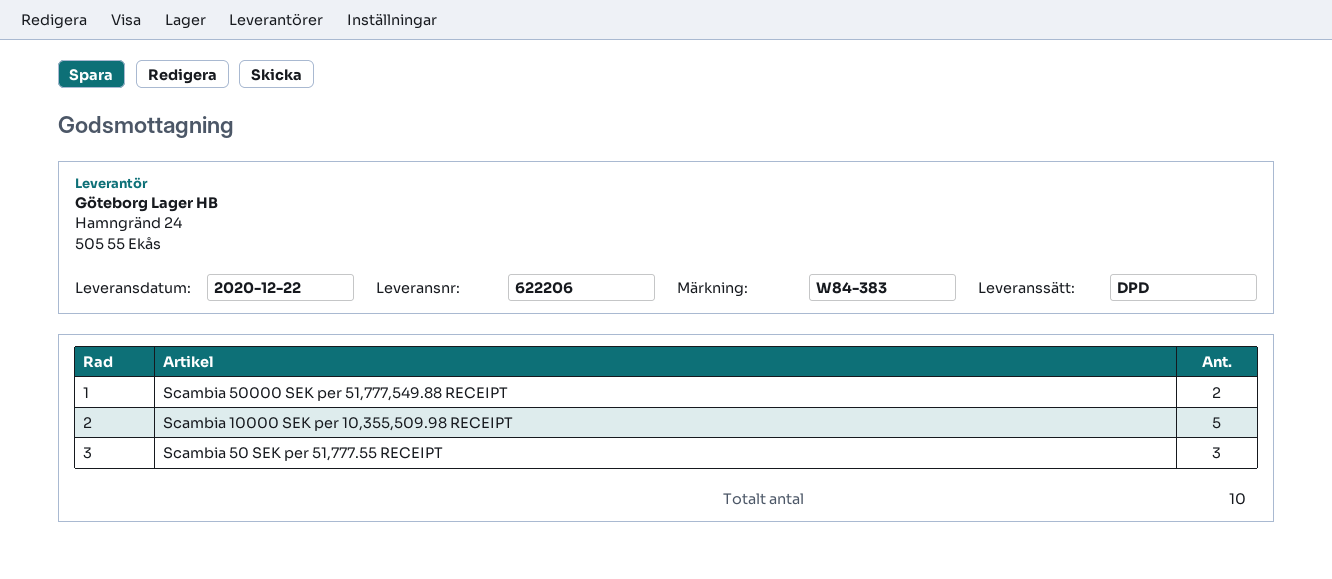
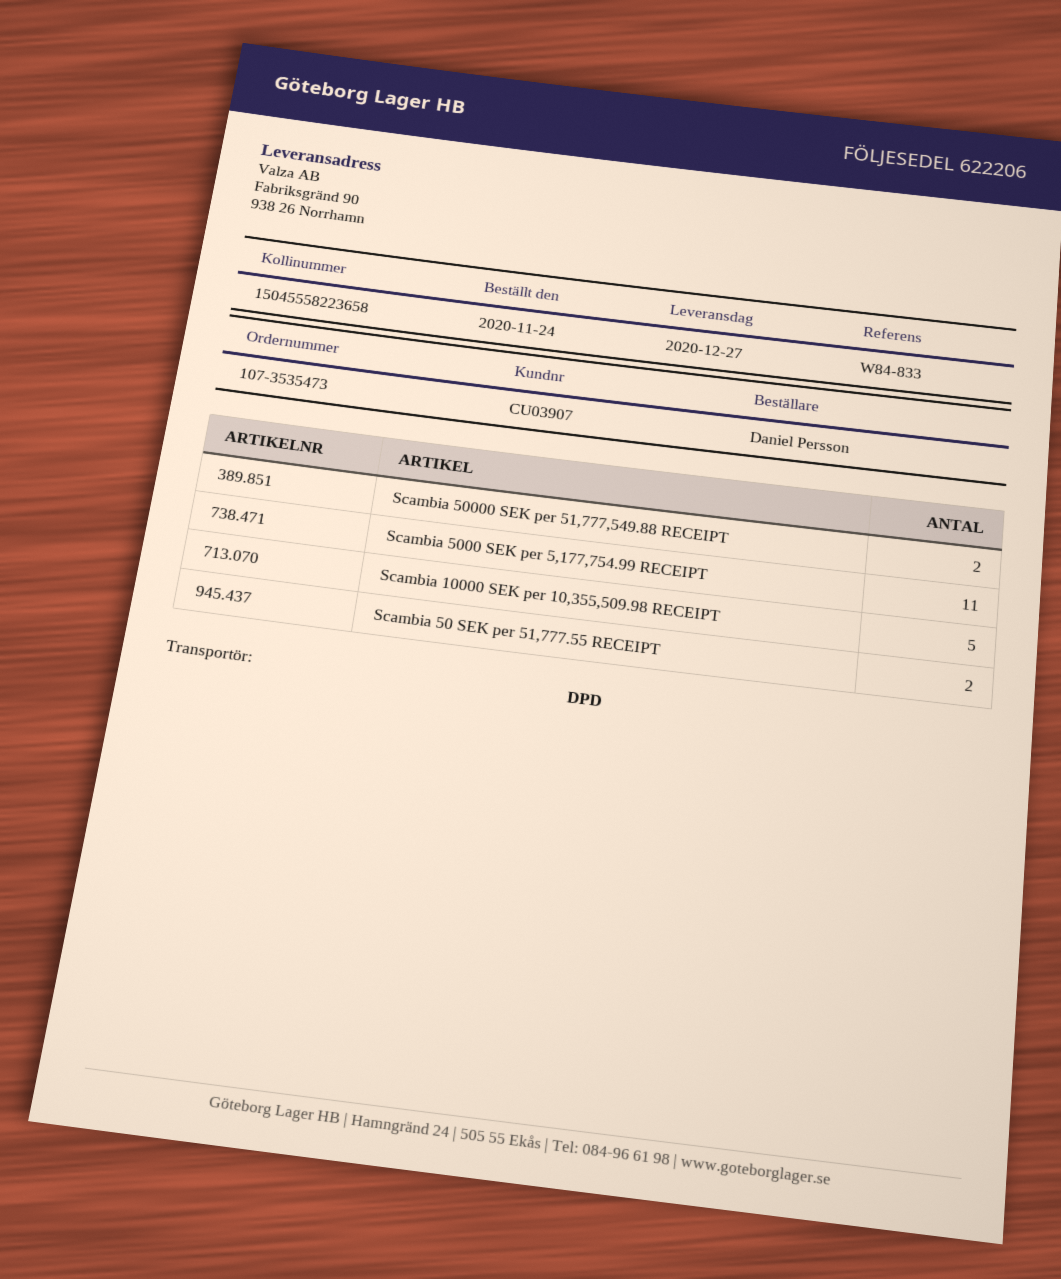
delivery date: 2020-12-22 -> 2020-12-27
reference: W84-383 -> W84-833
Scambia 50 SEK per 51,777.55 RECEIPT: 3 -> 2
Scambia 5000 SEK per 5,177,754.99 RECEIPT: none -> 11

